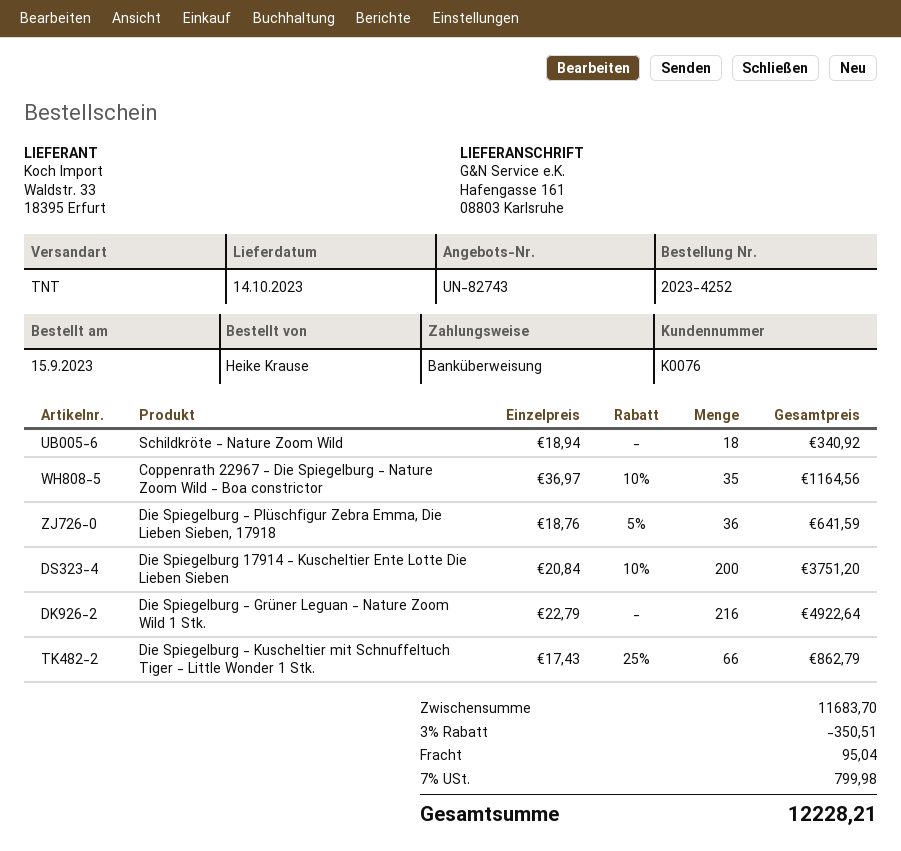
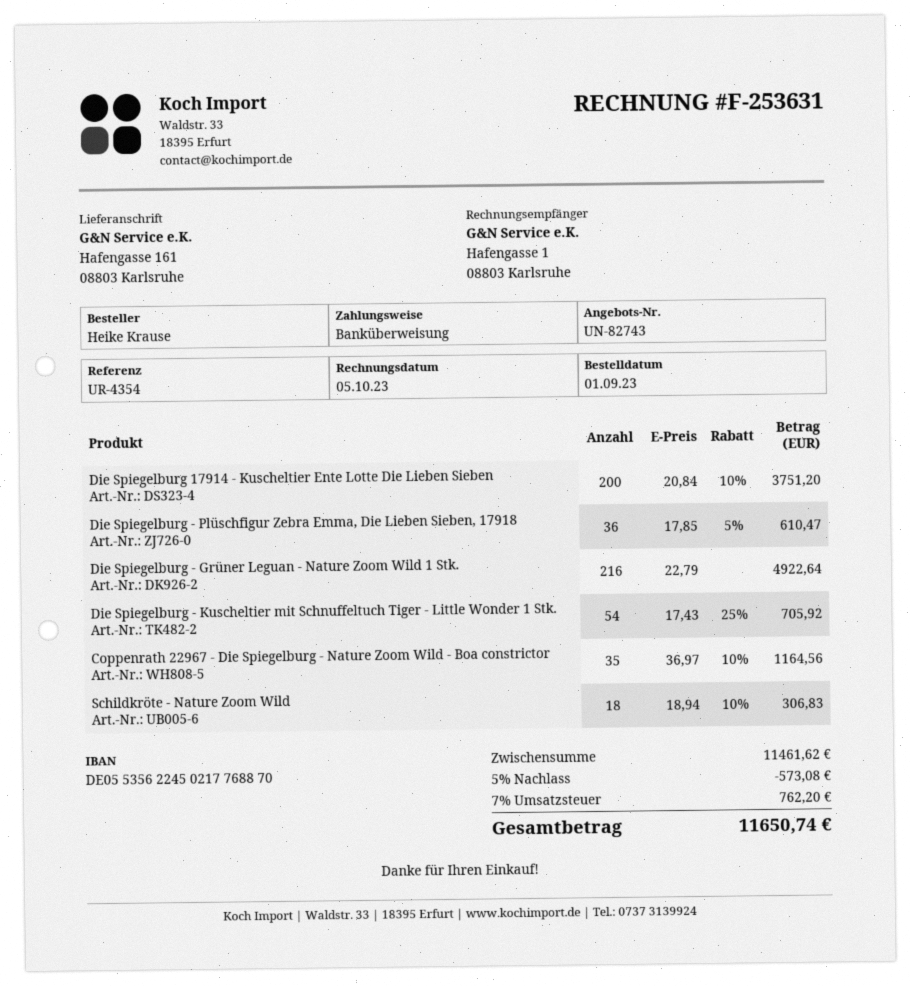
order date: 2023-09-15 -> 2023-09-01
Schildkröte - Nature Zoom Wild: 18 x 18.94 = 340.92 -> 18 x 18.94 - 10% = 306.83
Die Spiegelburg - Plüschfigur Zebra Emma, Die Lieben Sieben, 17918: 36 x 18.76 - 5% = 641.59 -> 36 x 17.85 - 5% = 610.47
Die Spiegelburg - Kuscheltier mit Schnuffeltuch Tiger - Little Wonder 1 Stk.: 66 x 17.43 - 25% = 862.79 -> 54 x 17.43 - 25% = 705.92
subtotal: 11683.70 -> 11461.62
discount: 3% = 350.51 -> 5% = 573.08
shipping: 95.04 -> none
tax: 7% = 799.98 -> 7% = 762.20
total: 12228.21 -> 11650.74

